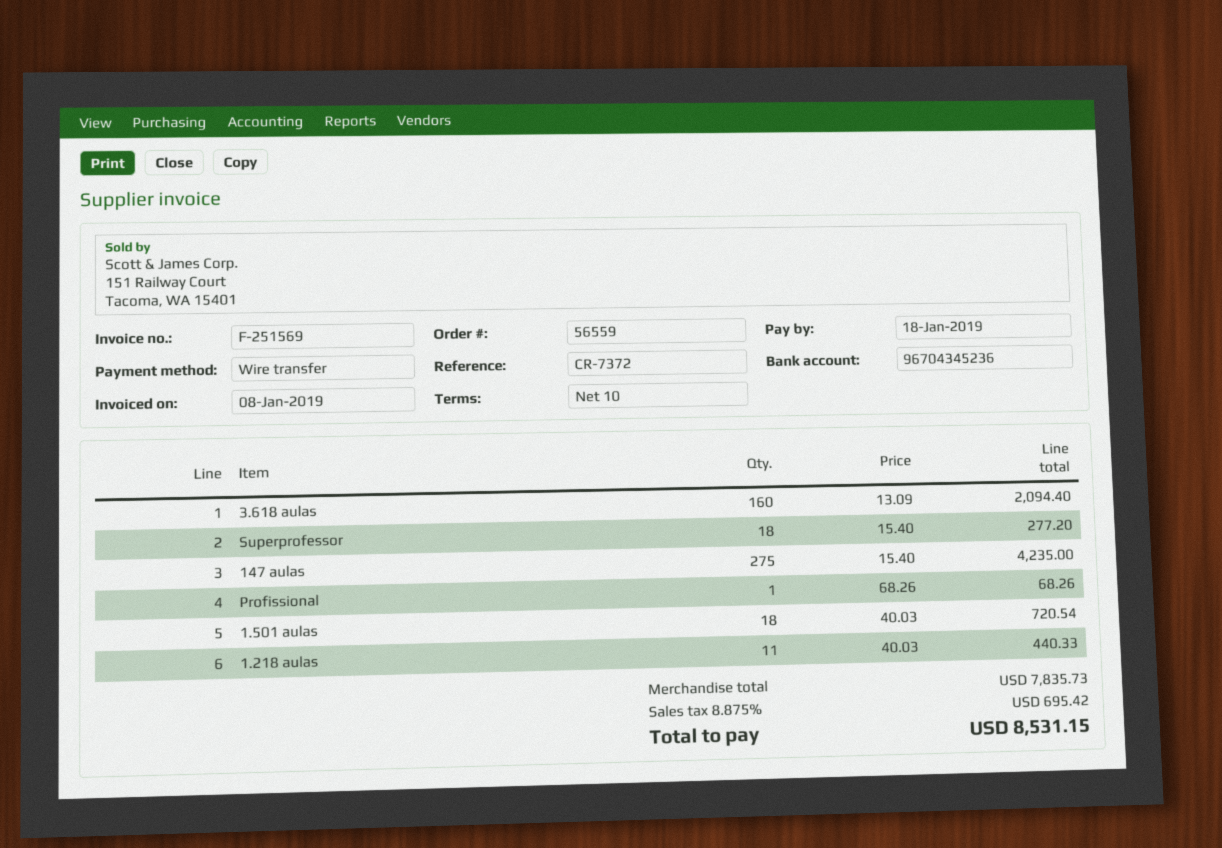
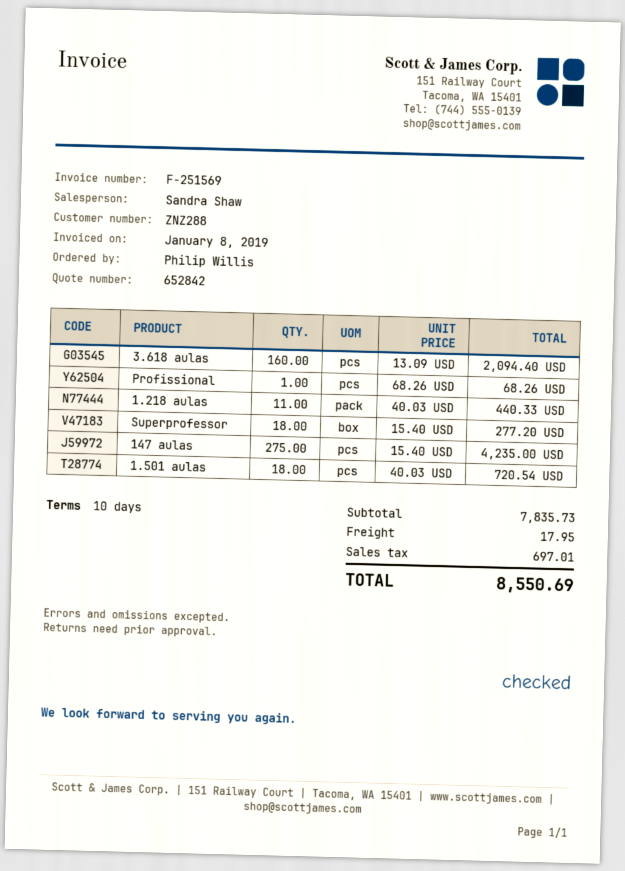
shipping: none -> 17.95
tax: 695.42 -> 697.01
total: 8531.15 -> 8550.69

